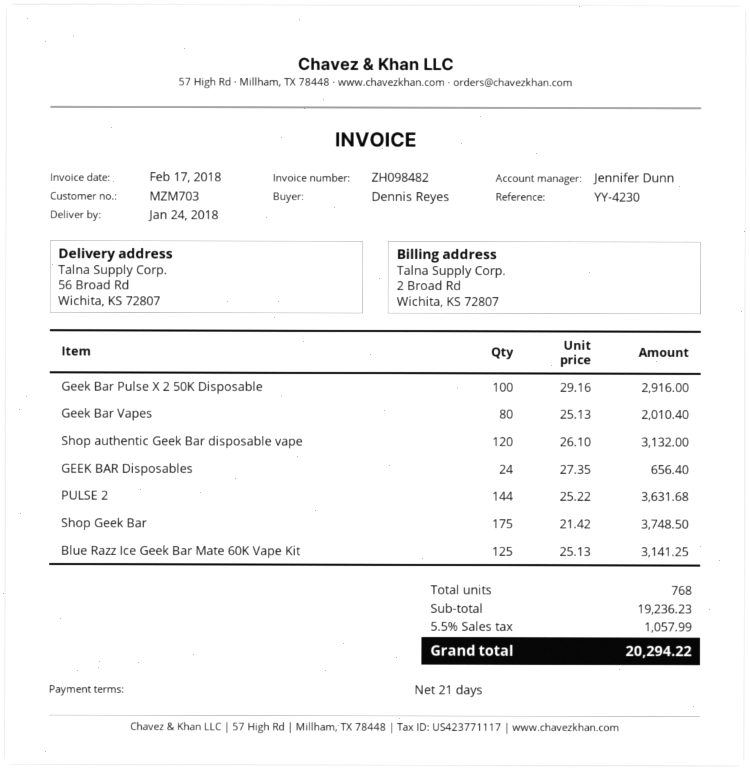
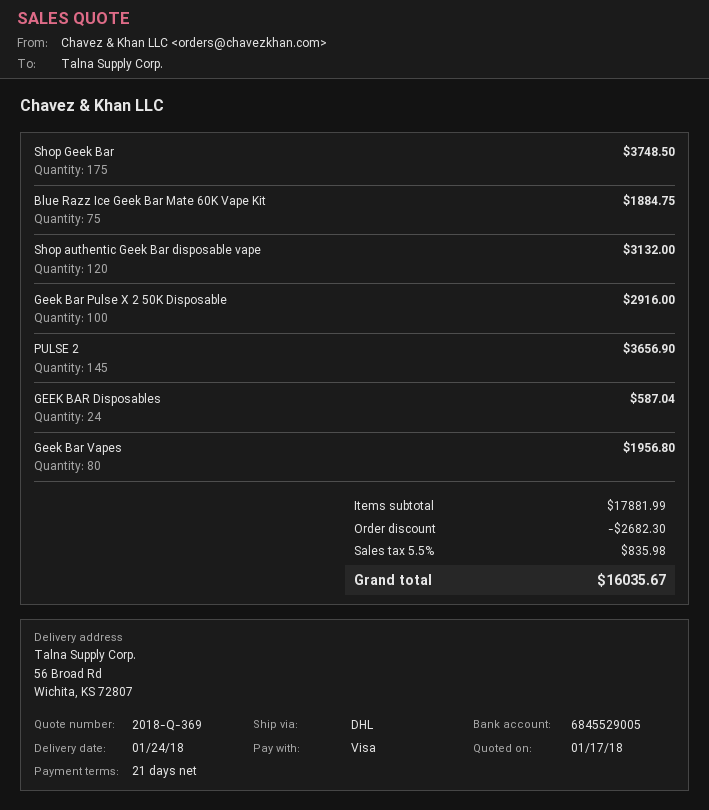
Geek Bar Vapes: 80 for 2010.40 -> 80 for 1956.80
GEEK BAR Disposables: 24 for 656.40 -> 24 for 587.04
PULSE 2: 144 for 3631.68 -> 145 for 3656.90
Blue Razz Ice Geek Bar Mate 60K Vape Kit: 125 for 3141.25 -> 75 for 1884.75
subtotal: 19236.23 -> 17881.99
discount: none -> 2682.30
tax: 5.5% = 1057.99 -> 5.5% = 835.98
total: 20294.22 -> 16035.67

